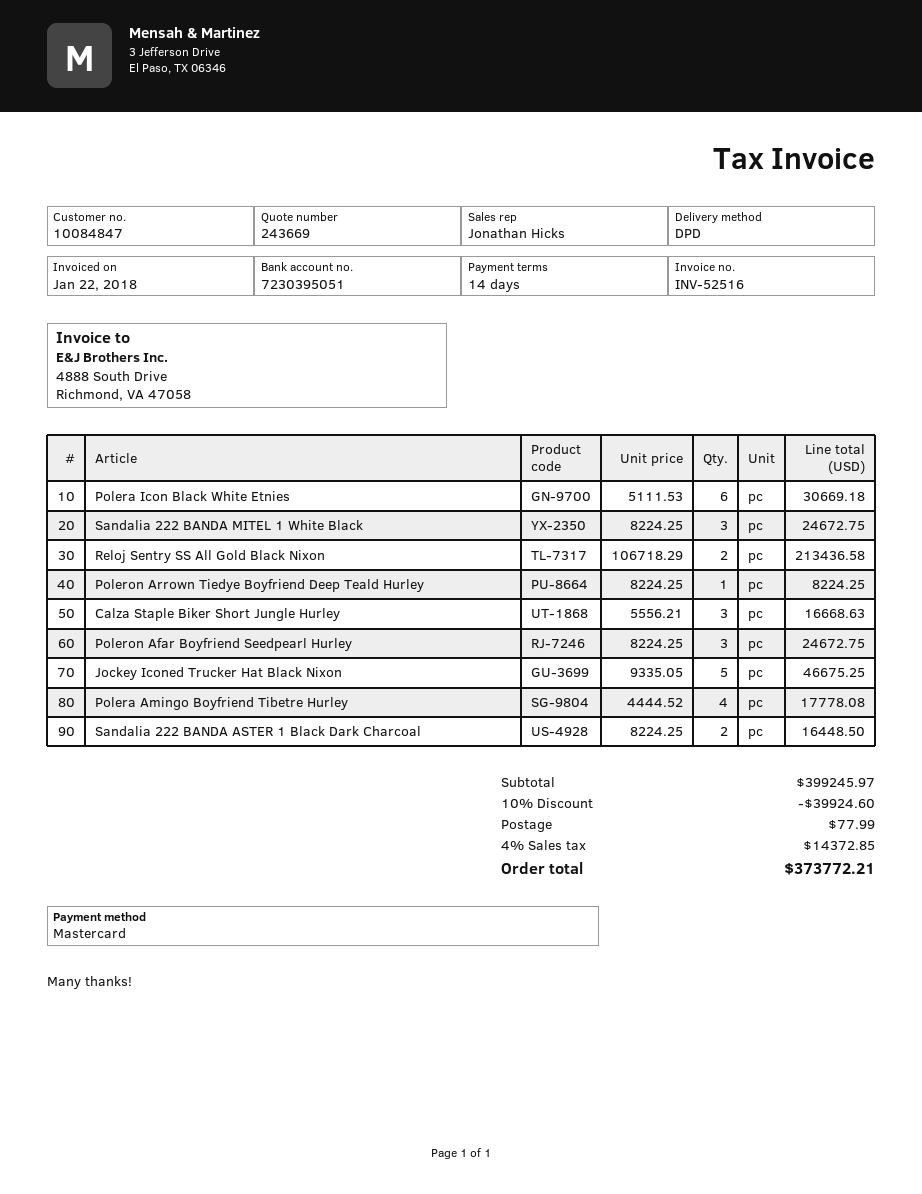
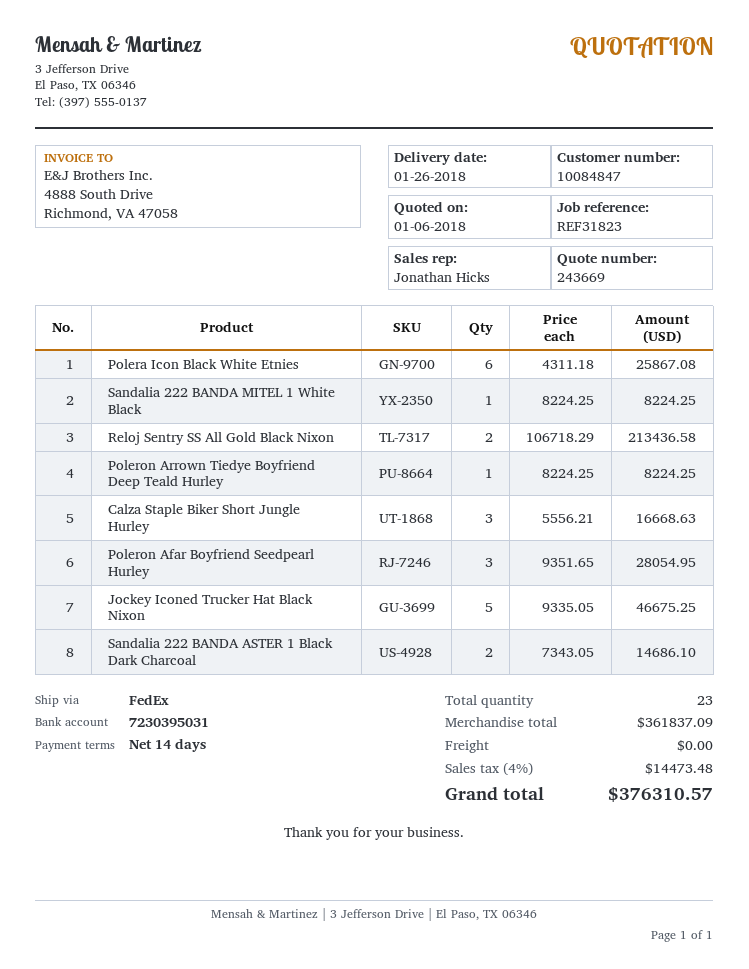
bank account: 7230395051 -> 7230395031
shipping method: DPD -> FedEx
Polera Icon Black White Etnies: 6 x 5111.53 = 30669.18 -> 6 x 4311.18 = 25867.08
Sandalia 222 BANDA MITEL 1 White Black: 3 x 8224.25 = 24672.75 -> 1 x 8224.25 = 8224.25
Poleron Afar Boyfriend Seedpearl Hurley: 3 x 8224.25 = 24672.75 -> 3 x 9351.65 = 28054.95
Polera Amingo Boyfriend Tibetre Hurley: 4 x 4444.52 = 17778.08 -> none
Sandalia 222 BANDA ASTER 1 Black Dark Charcoal: 2 x 8224.25 = 16448.50 -> 2 x 7343.05 = 14686.10
subtotal: 399245.97 -> 361837.09
discount: 10% = 39924.60 -> none
shipping: 77.99 -> 0.00
tax: 4% = 14372.85 -> 4% = 14473.48
total: 373772.21 -> 376310.57

